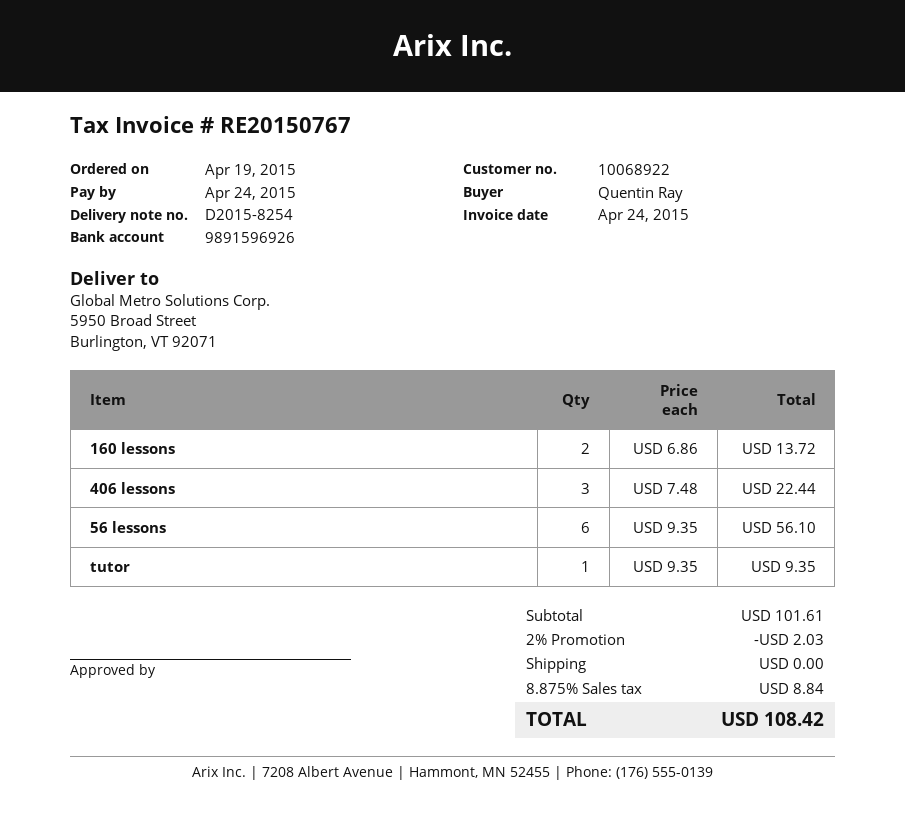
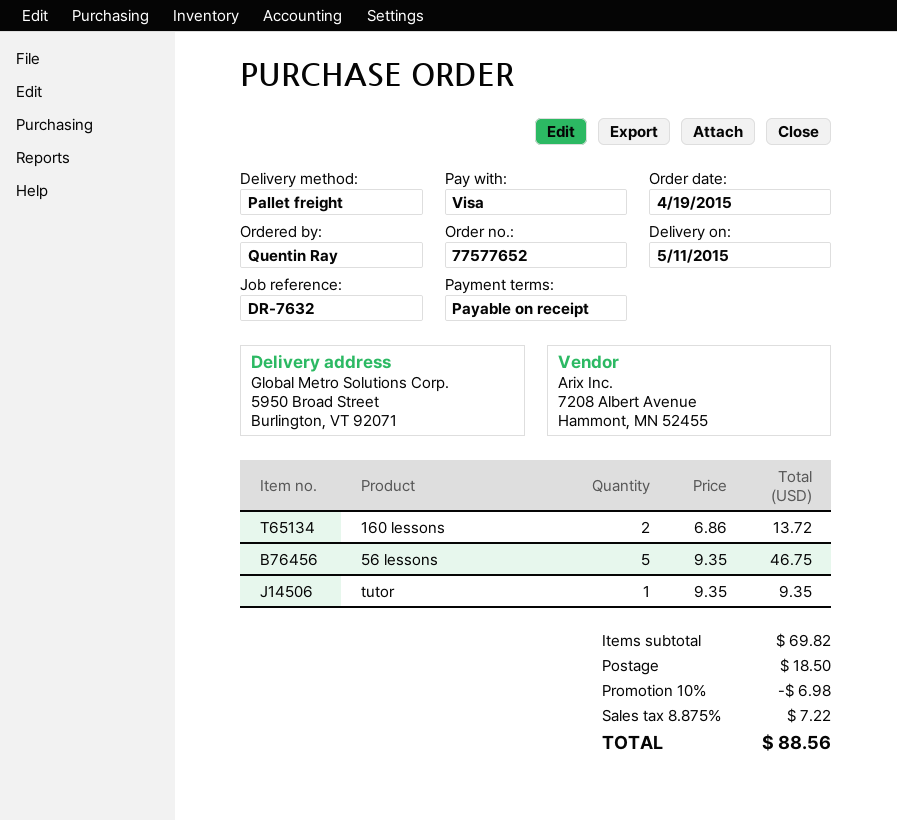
406 lessons: 3 x 7.48 = 22.44 -> none
56 lessons: 6 x 9.35 = 56.10 -> 5 x 9.35 = 46.75
subtotal: 101.61 -> 69.82
discount: 2% = 2.03 -> 10% = 6.98
shipping: 0.00 -> 18.50
tax: 8.875% = 8.84 -> 8.875% = 7.22
total: 108.42 -> 88.56

